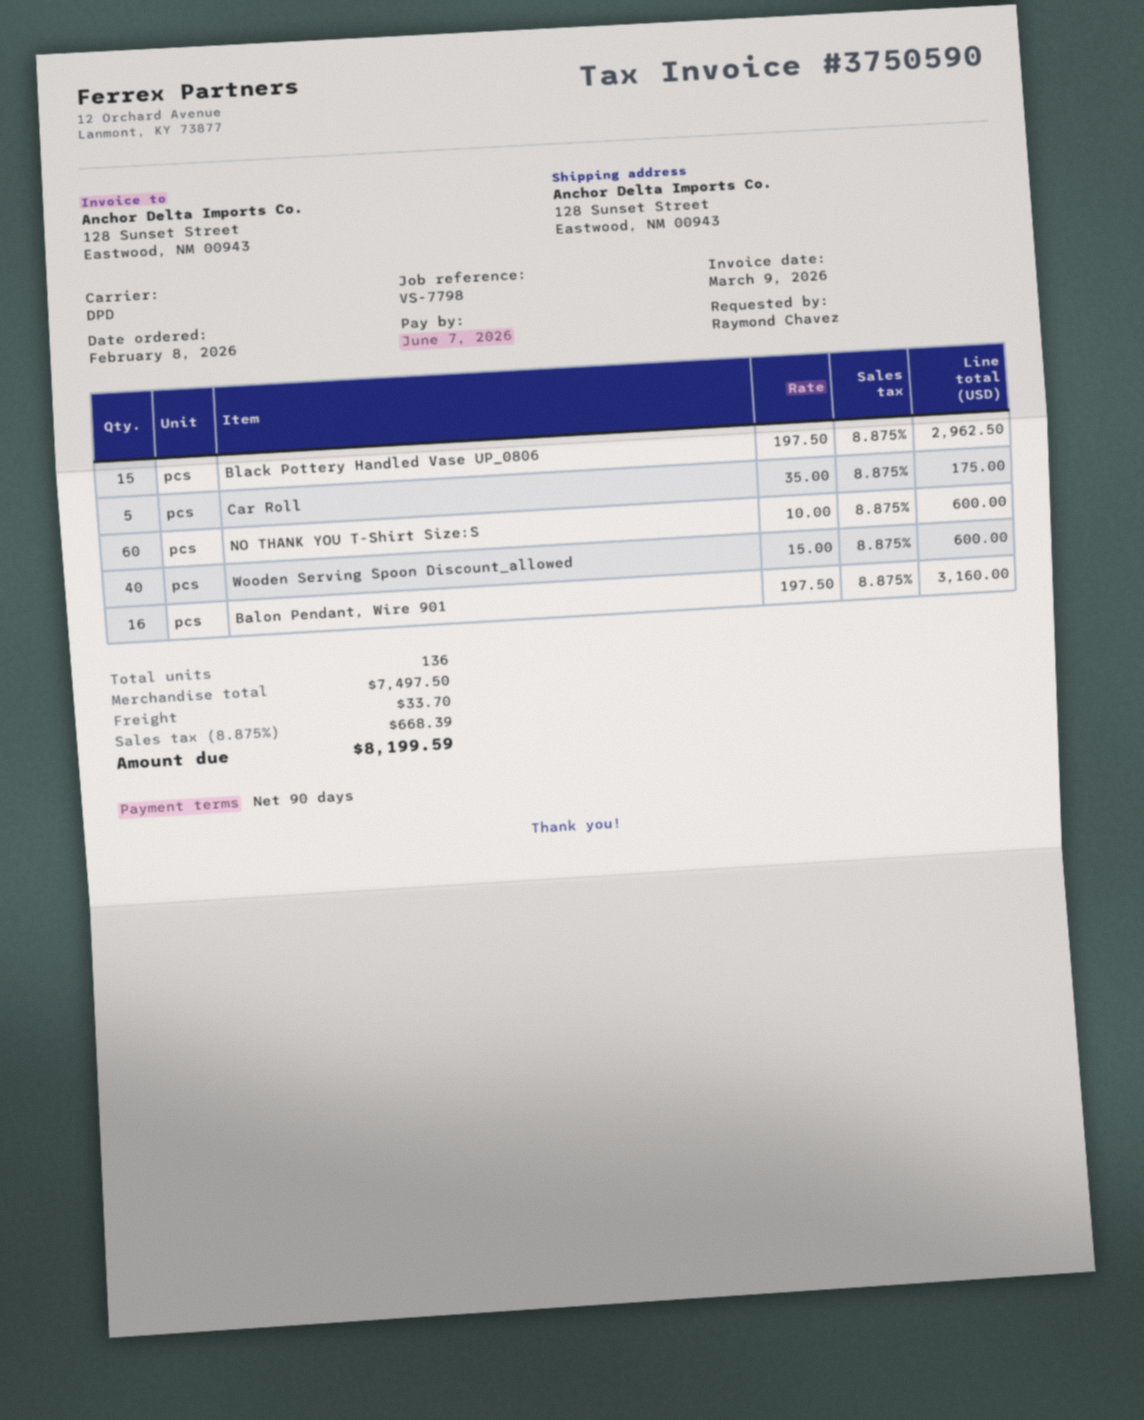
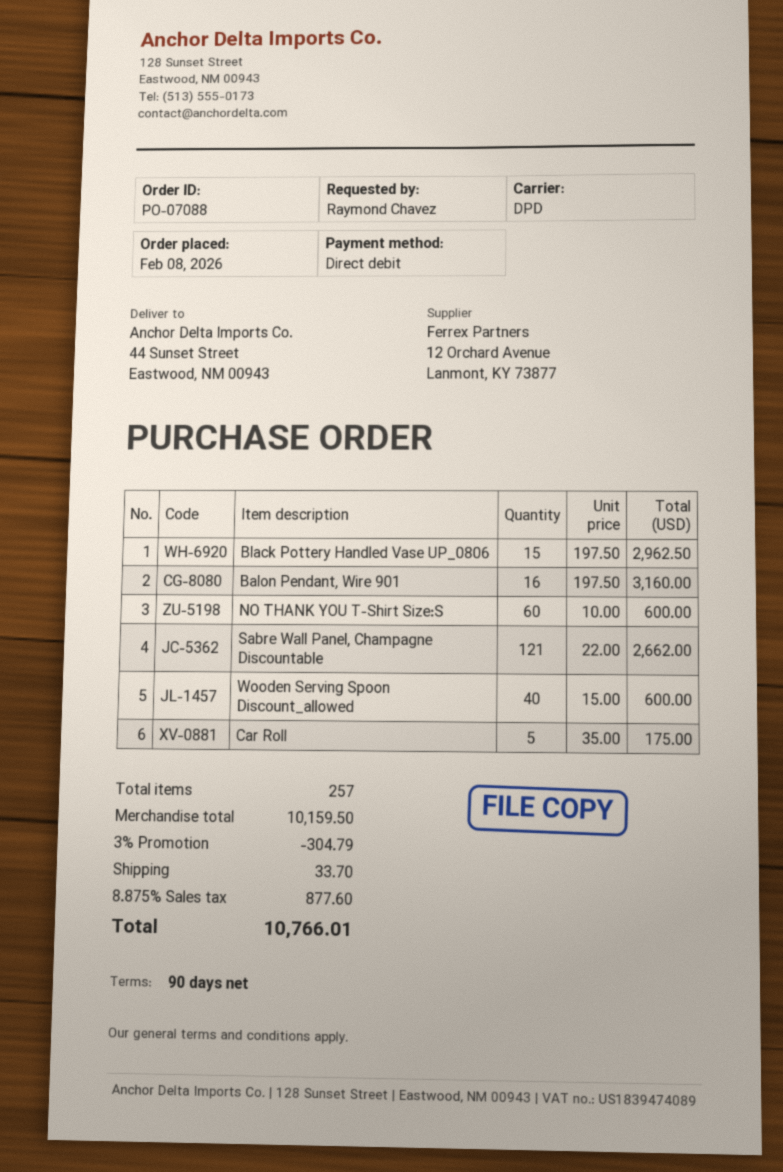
ship to: 128 Sunset Street, Eastwood, NM 00943 -> 44 Sunset Street, Eastwood, NM 00943
Sabre Wall Panel, Champagne Discountable: none -> 121 x 22.00 = 2662.00
total quantity: 136 -> 257
subtotal: 7497.50 -> 10159.50
discount: none -> 3% = 304.79
tax: 8.875% = 668.39 -> 8.875% = 877.60
total: 8199.59 -> 10766.01

